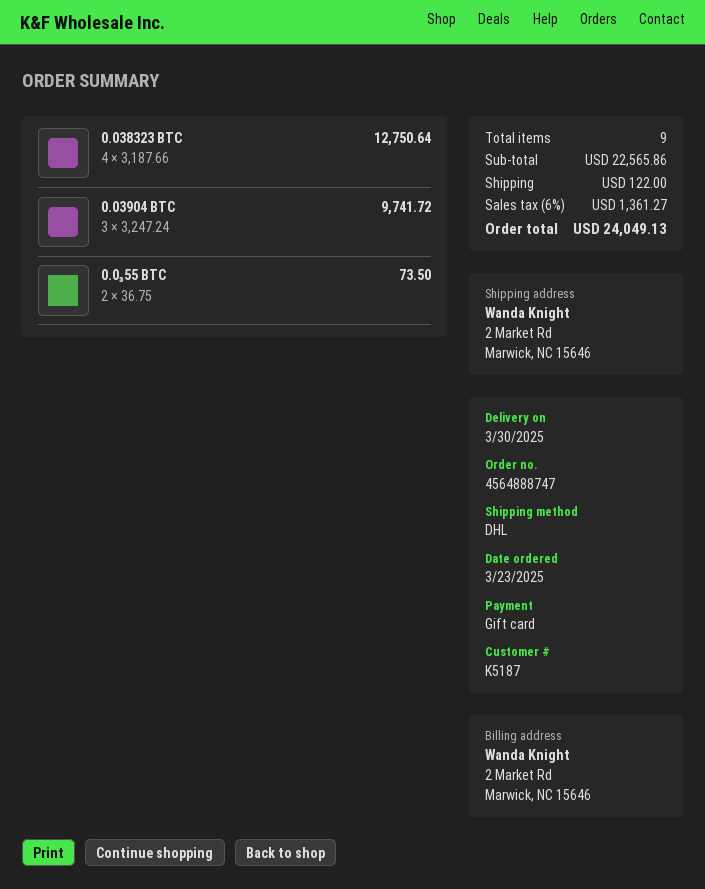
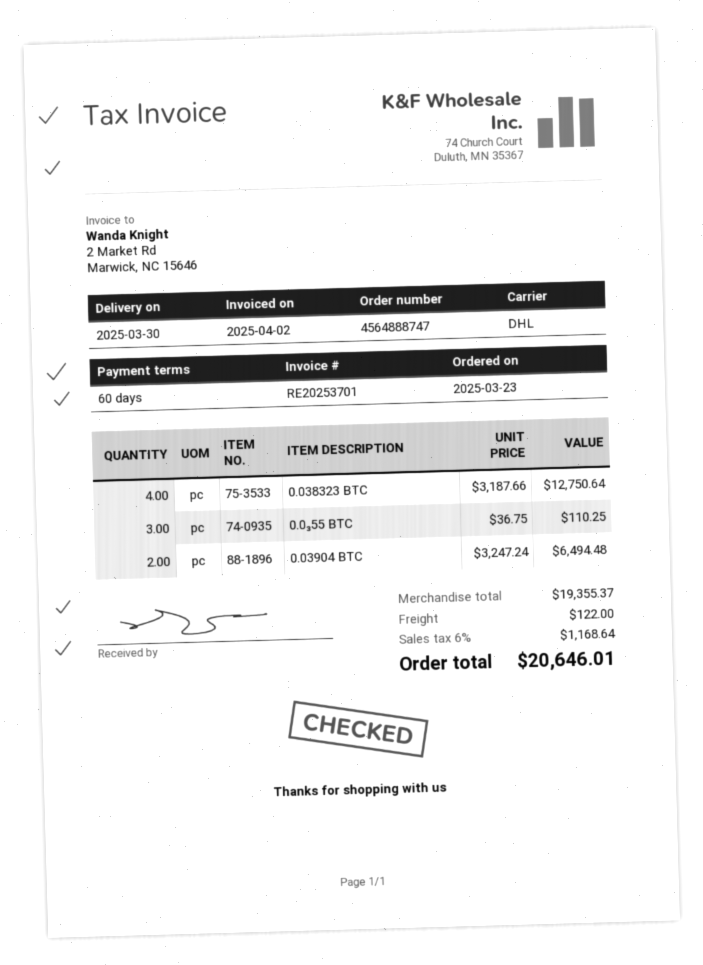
0.03904 BTC: 3 x 3247.24 = 9741.72 -> 2 x 3247.24 = 6494.48
0.0₃55 BTC: 2 x 36.75 = 73.50 -> 3 x 36.75 = 110.25
subtotal: 22565.86 -> 19355.37
tax: 6% = 1361.27 -> 6% = 1168.64
total: 24049.13 -> 20646.01

